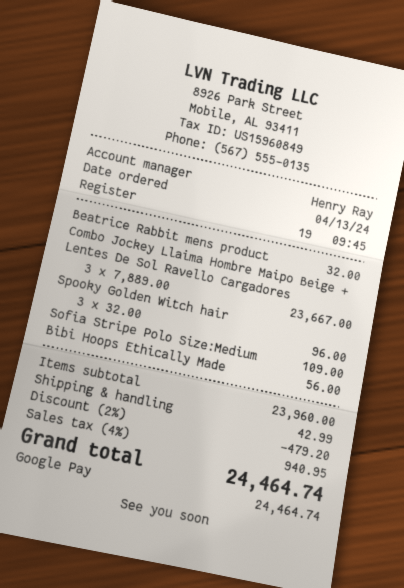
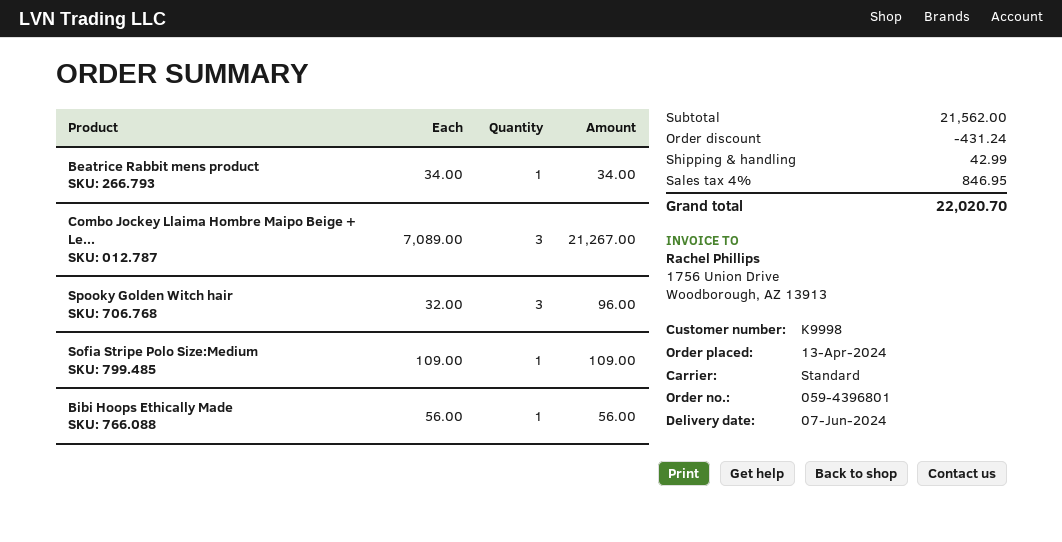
Beatrice Rabbit mens product: 1 x 32.00 = 32.00 -> 1 x 34.00 = 34.00
Combo Jockey Llaima Hombre Maipo Beige + Lentes De Sol Ravello Cargadores: 3 x 7889.00 = 23667.00 -> 3 x 7089.00 = 21267.00
subtotal: 23960.00 -> 21562.00
discount: 479.20 -> 431.24
tax: 4% = 940.95 -> 4% = 846.95
total: 24464.74 -> 22020.70

